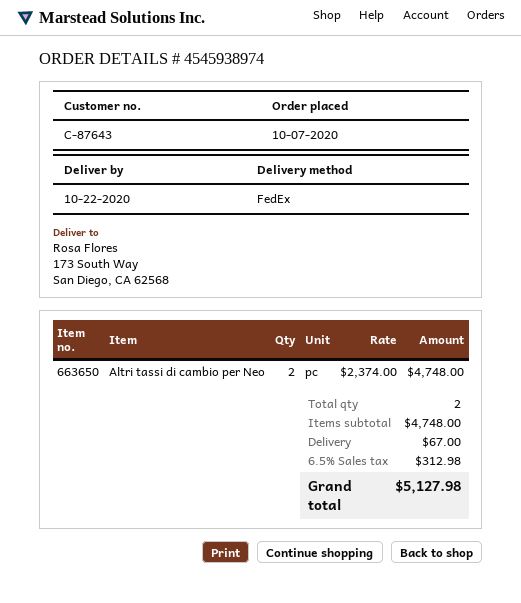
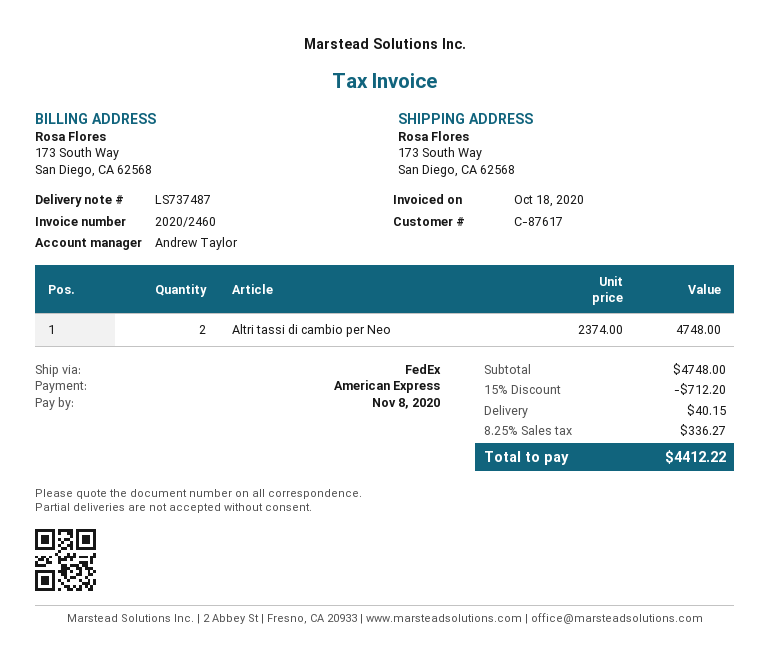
customer number: C-87643 -> C-87617
discount: none -> 15% = 712.20
shipping: 67.00 -> 40.15
tax: 6.5% = 312.98 -> 8.25% = 336.27
total: 5127.98 -> 4412.22

